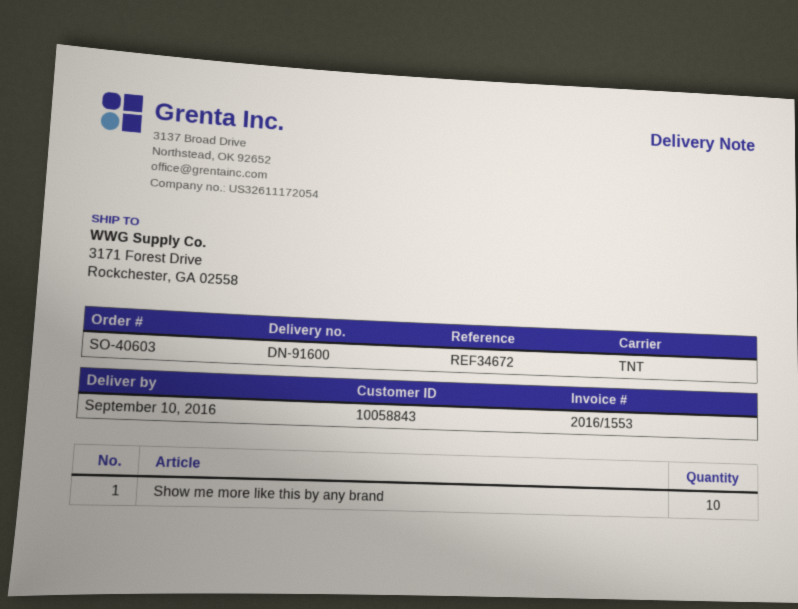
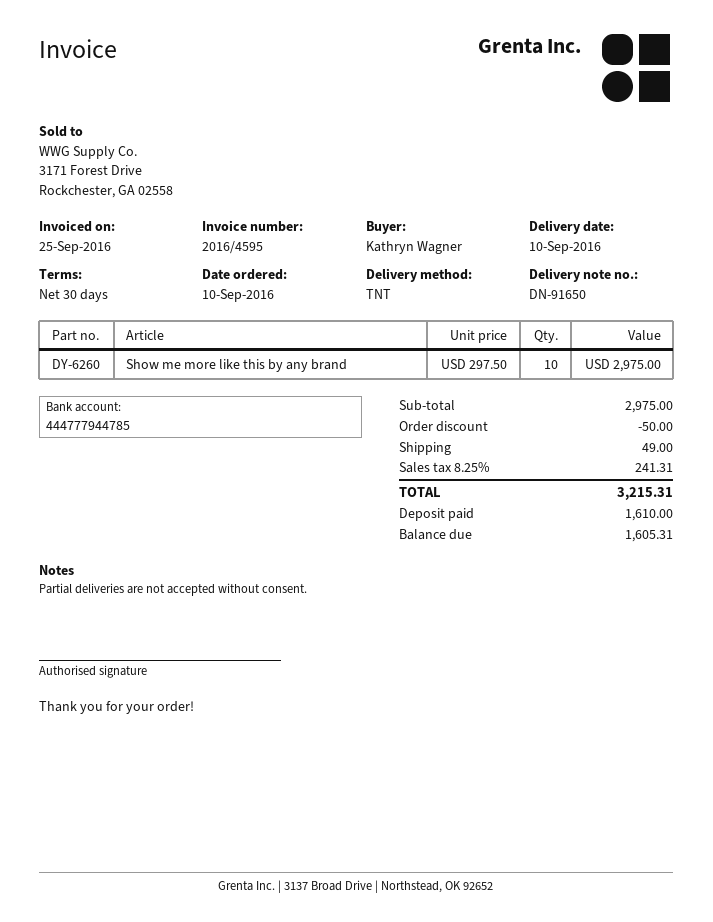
delivery note number: DN-91600 -> DN-91650
invoice number: 2016/1553 -> 2016/4595

